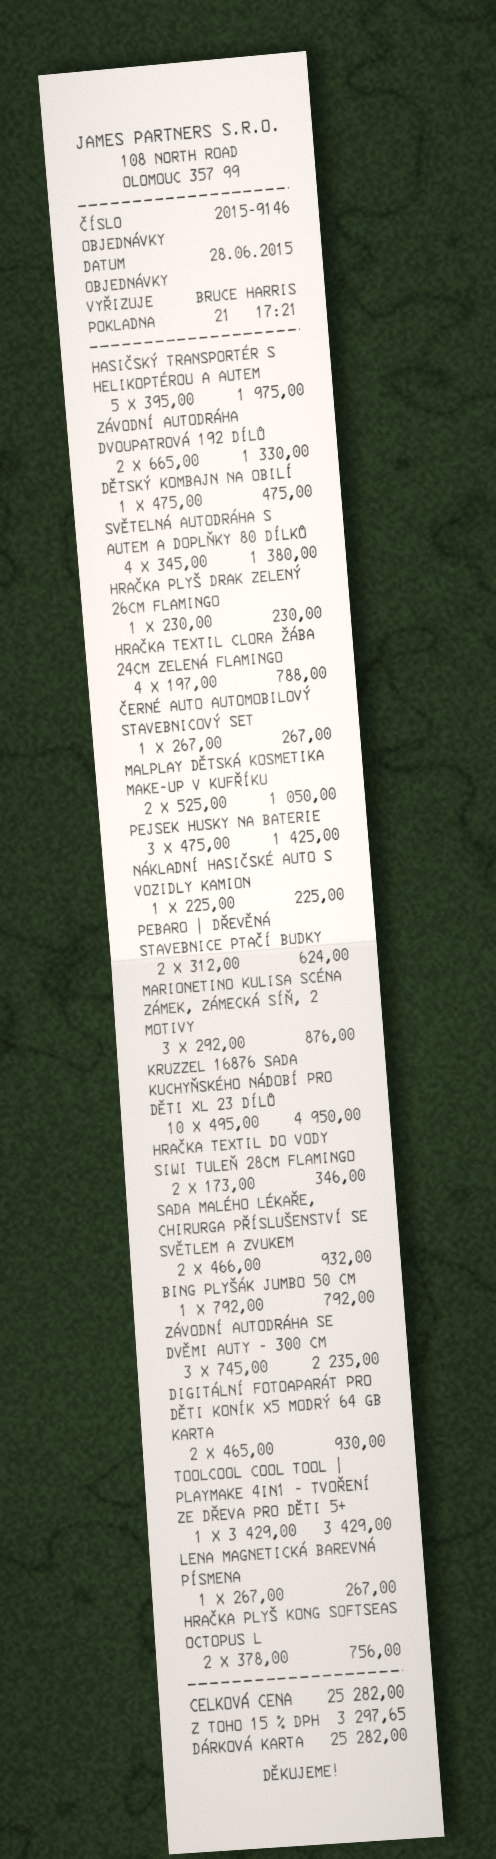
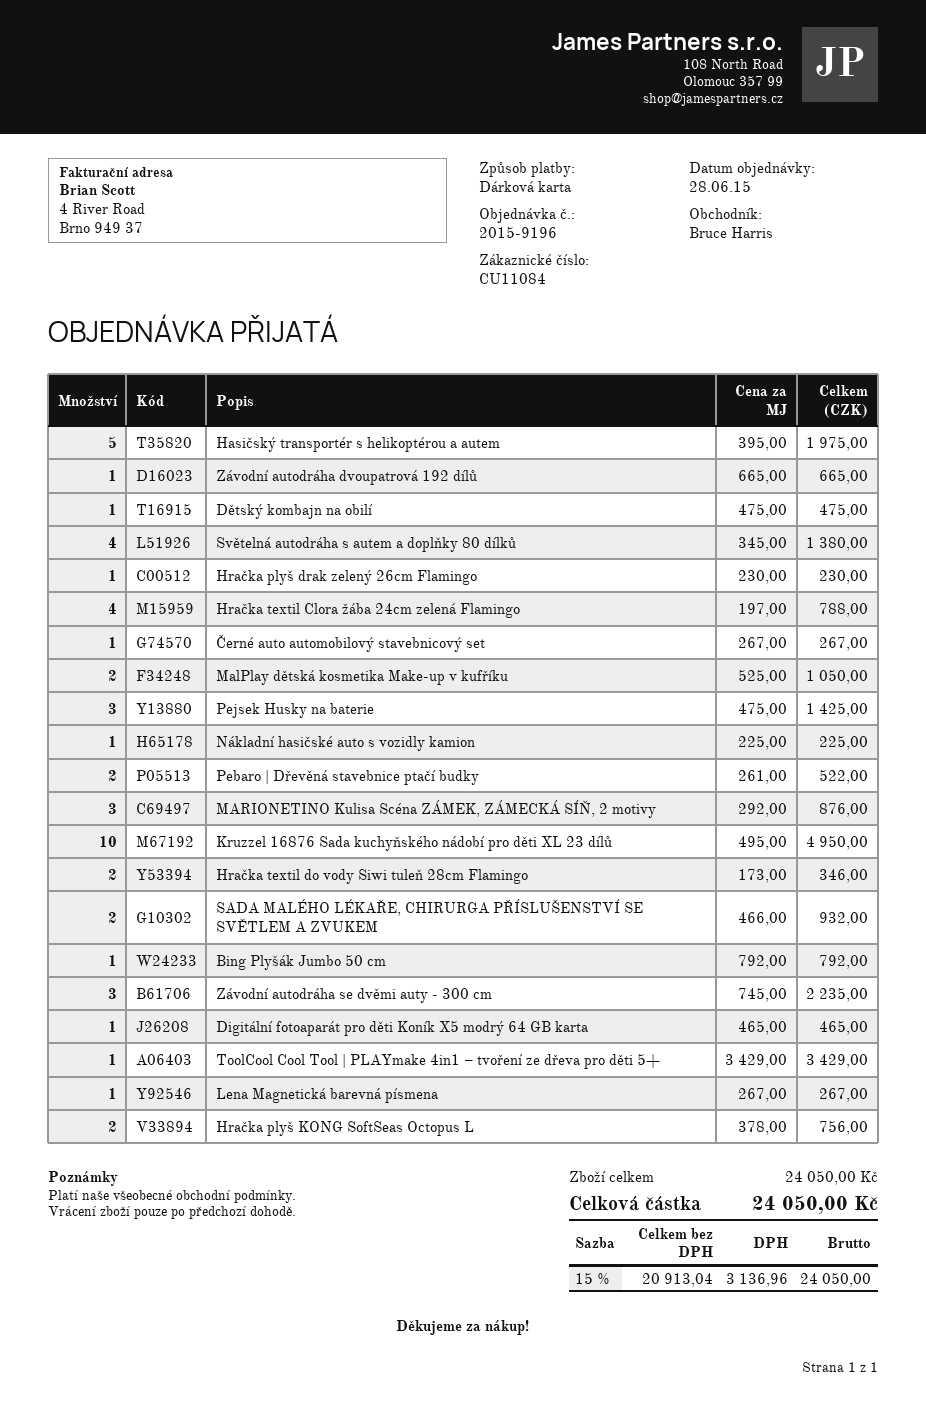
order number: 2015-9146 -> 2015-9196
ZÁVODNÍ AUTODRÁHA DVOUPATROVÁ 192 DÍLŮ: 2 x 665.00 = 1330.00 -> 1 x 665.00 = 665.00
PEBARO | DŘEVĚNÁ STAVEBNICE PTAČÍ BUDKY: 2 x 312.00 = 624.00 -> 2 x 261.00 = 522.00
DIGITÁLNÍ FOTOAPARÁT PRO DĚTI KONÍK X5 MODRÝ 64 GB KARTA: 2 x 465.00 = 930.00 -> 1 x 465.00 = 465.00
tax: 15% = 3297.65 -> 15% = 3136.96
total: 25282.00 -> 24050.00

